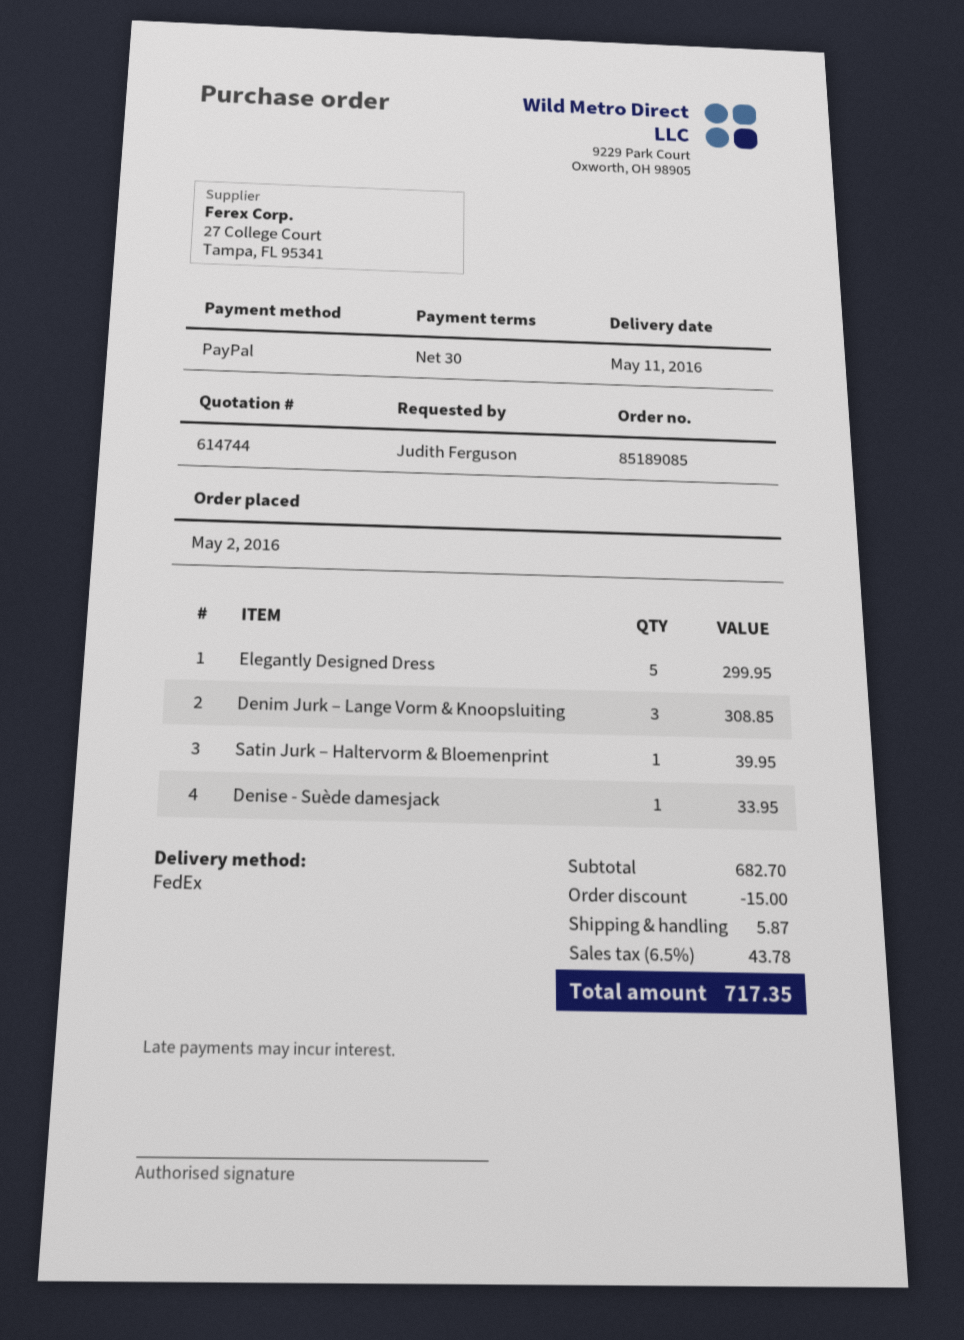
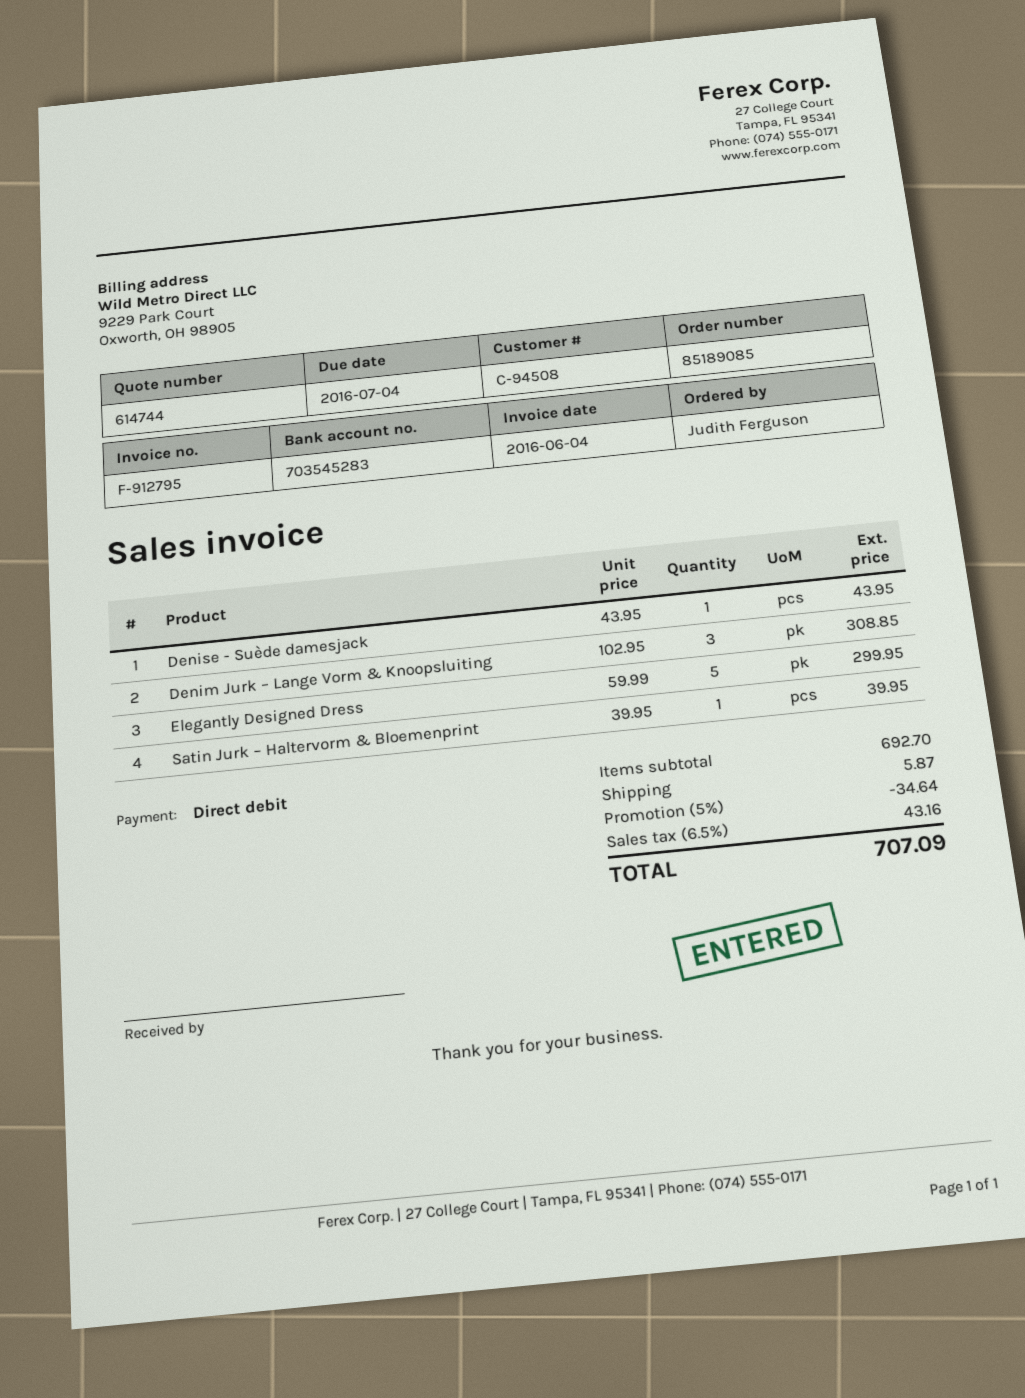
payment method: PayPal -> direct debit
Denise - Suède damesjack: 1 for 33.95 -> 1 for 43.95
subtotal: 682.70 -> 692.70
discount: 15.00 -> 34.64
tax: 6.5% = 43.78 -> 6.5% = 43.16
total: 717.35 -> 707.09

